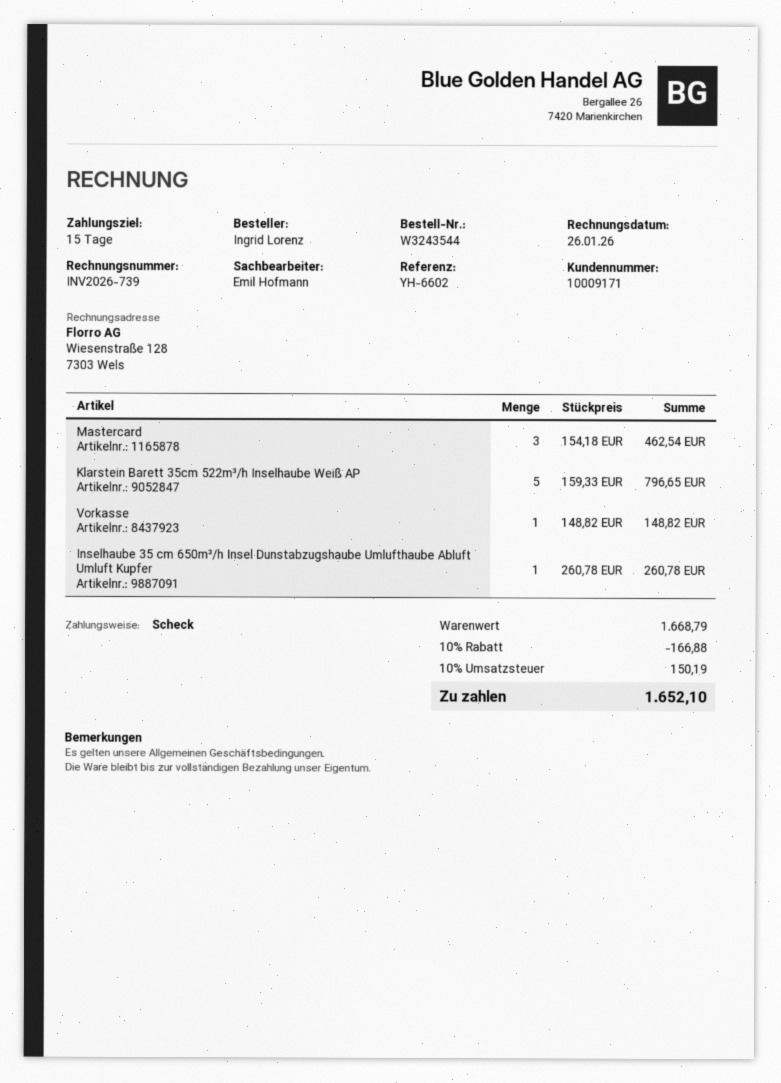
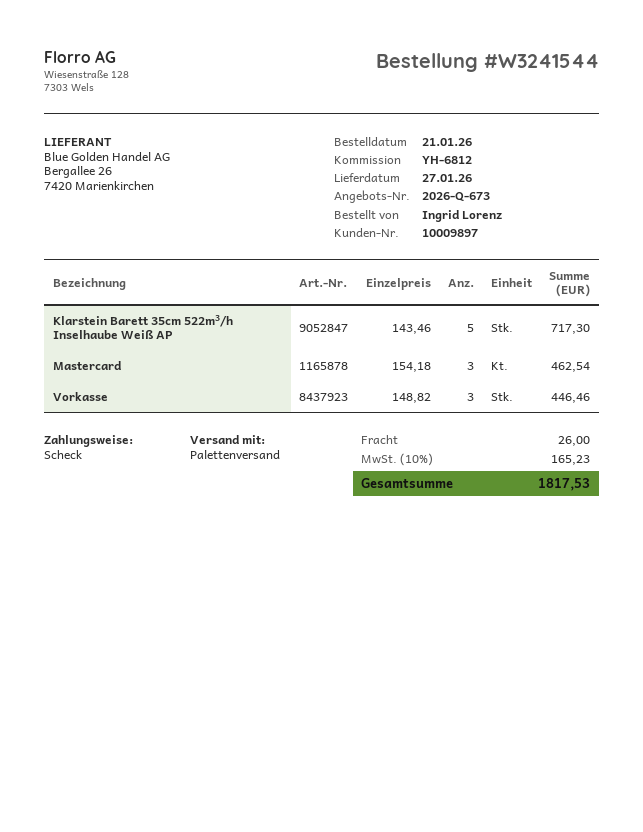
order number: W3243544 -> W3241544
customer number: 10009171 -> 10009897
reference: YH-6602 -> YH-6812
Klarstein Barett 35cm 522m³/h Inselhaube Weiß AP: 5 x 159.33 = 796.65 -> 5 x 143.46 = 717.30
Vorkasse: 1 x 148.82 = 148.82 -> 3 x 148.82 = 446.46
Inselhaube 35 cm 650m³/h Insel Dunstabzugshaube Umlufthaube Abluft Umluft Kupfer: 1 x 260.78 = 260.78 -> none
discount: 10% = 166.88 -> none
shipping: none -> 26.00
tax: 10% = 150.19 -> 10% = 165.23
total: 1652.10 -> 1817.53

